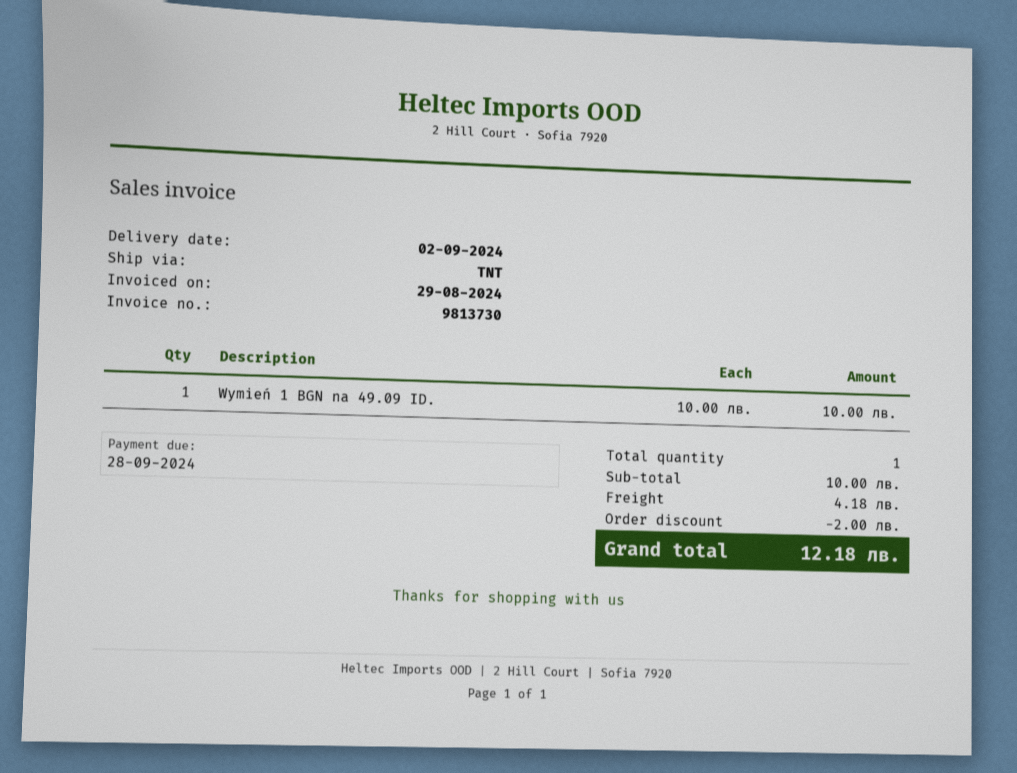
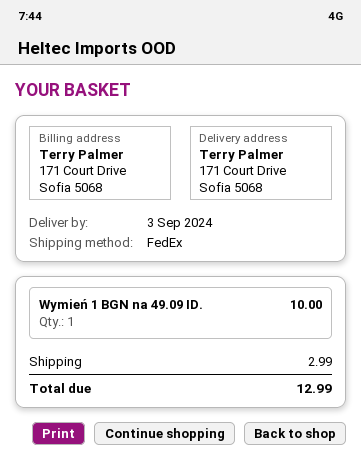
delivery date: 2024-09-02 -> 2024-09-03
shipping method: TNT -> FedEx
discount: 2.00 -> none
shipping: 4.18 -> 2.99
total: 12.18 -> 12.99

